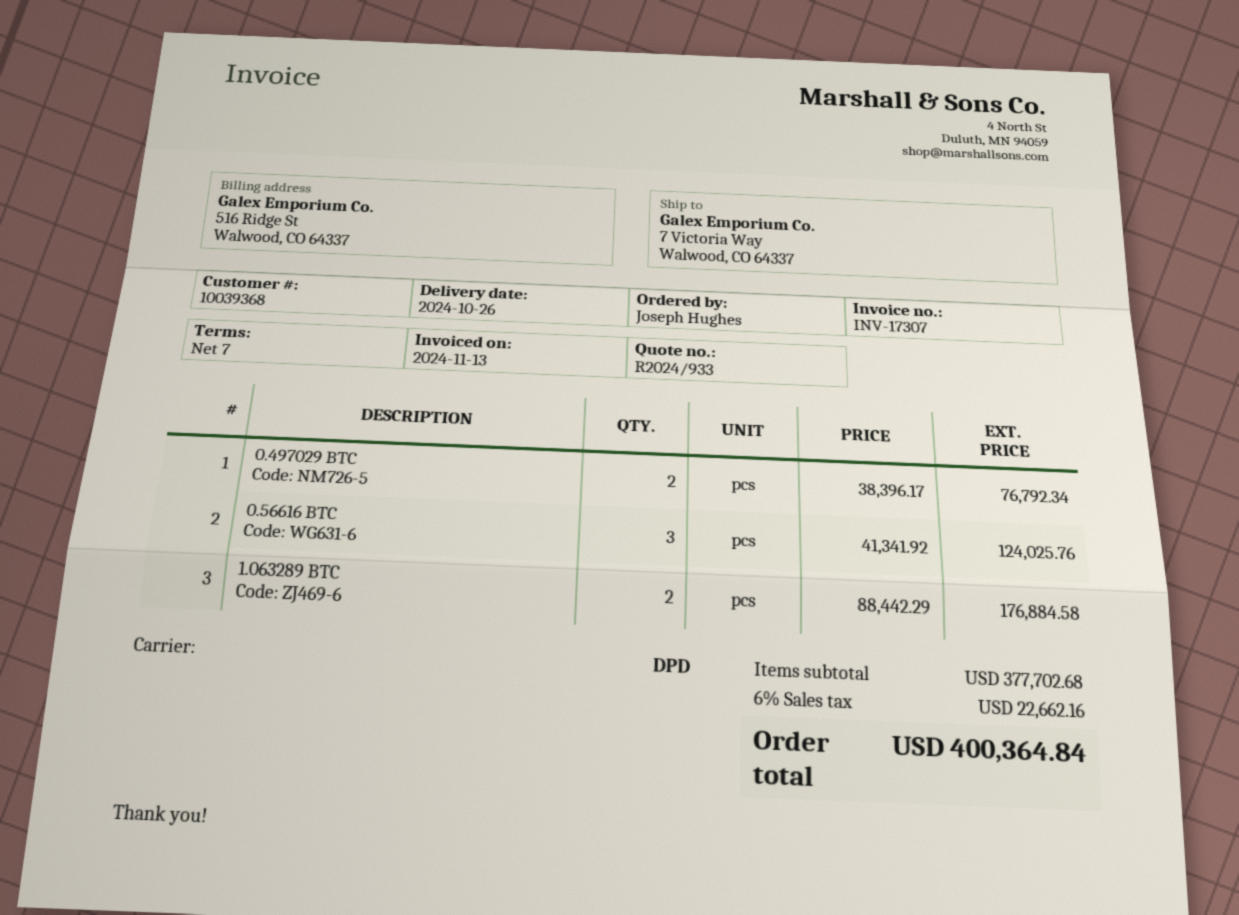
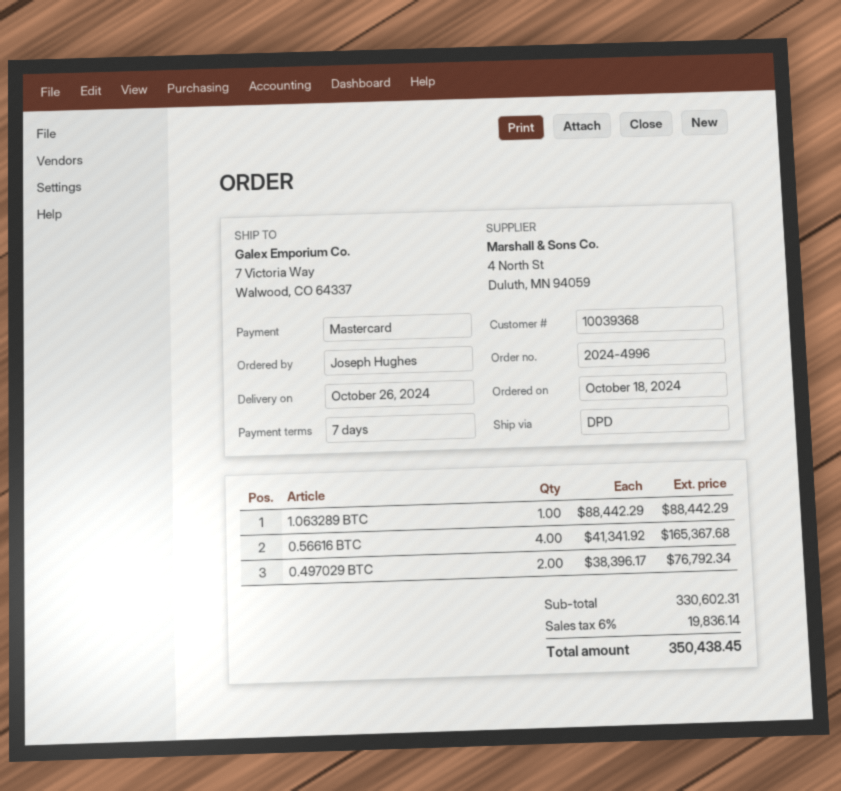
0.56616 BTC: 3 x 41341.92 = 124025.76 -> 4 x 41341.92 = 165367.68
1.063289 BTC: 2 x 88442.29 = 176884.58 -> 1 x 88442.29 = 88442.29
subtotal: 377702.68 -> 330602.31
tax: 6% = 22662.16 -> 6% = 19836.14
total: 400364.84 -> 350438.45

